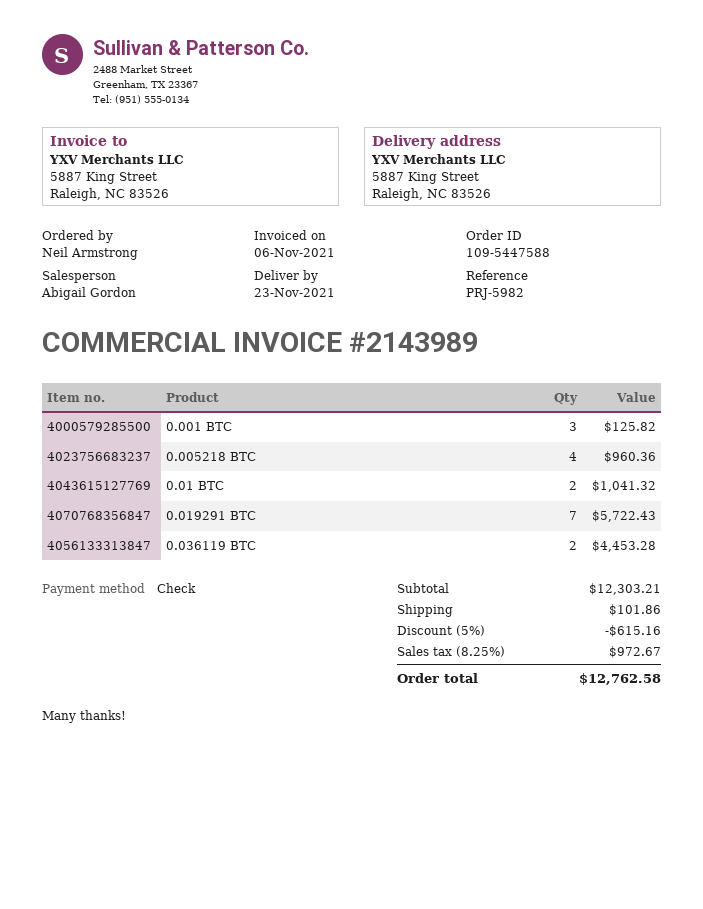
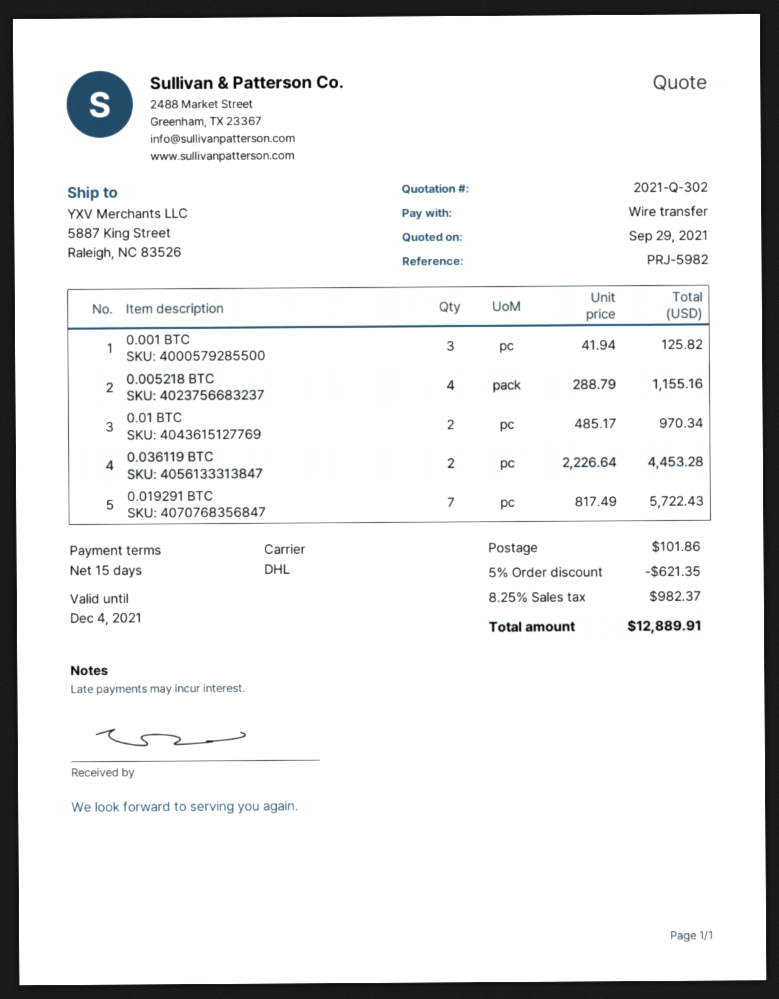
payment method: cheque -> bank transfer
0.005218 BTC: 4 for 960.36 -> 4 for 1155.16
0.01 BTC: 2 for 1041.32 -> 2 for 970.34
discount: 5% = 615.16 -> 5% = 621.35
tax: 8.25% = 972.67 -> 8.25% = 982.37
total: 12762.58 -> 12889.91

